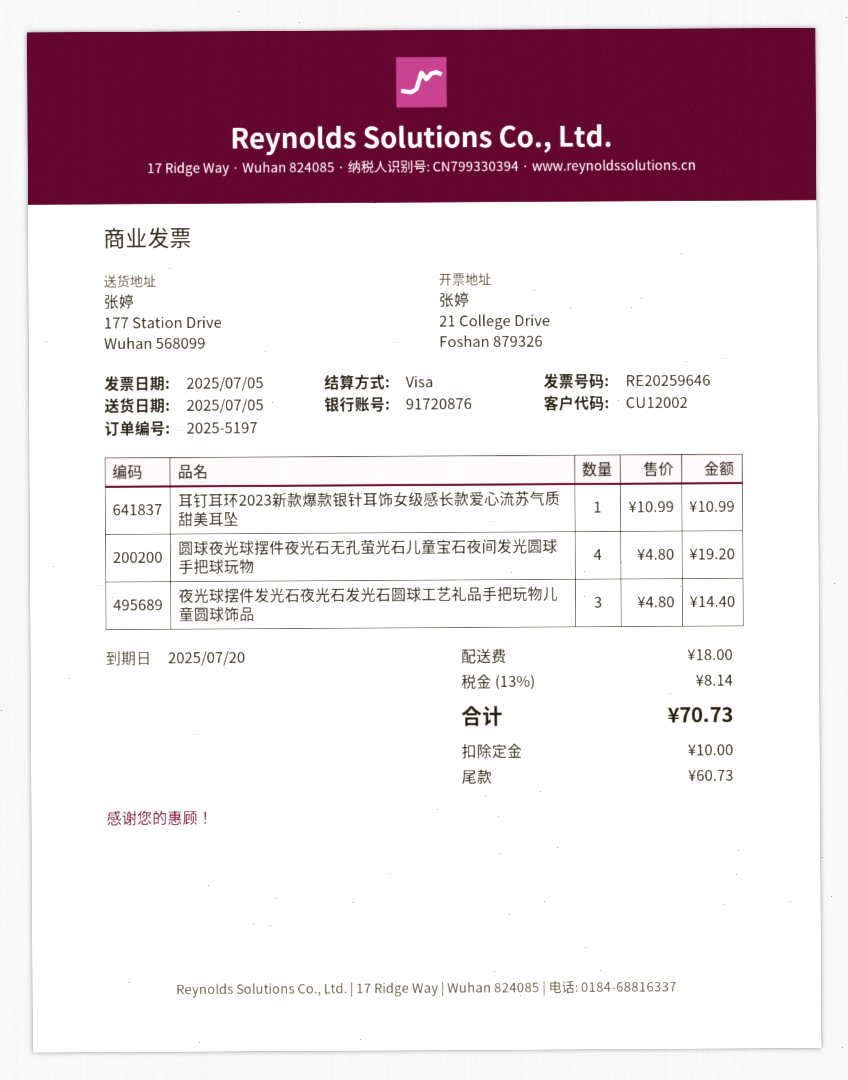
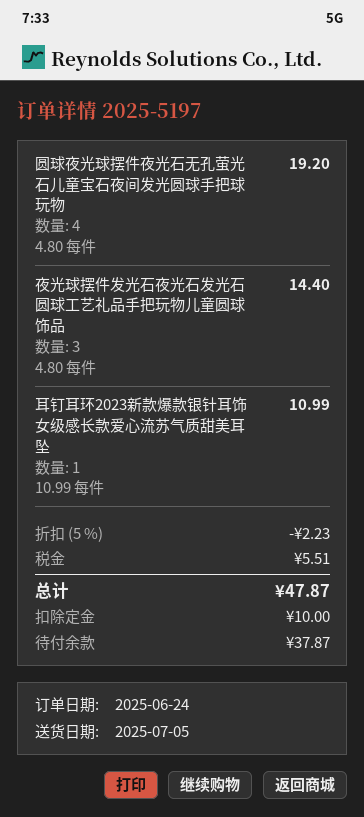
discount: none -> 5% = 2.23
shipping: 18.00 -> none
tax: 8.14 -> 5.51
total: 70.73 -> 47.87
balance: 60.73 -> 37.87

